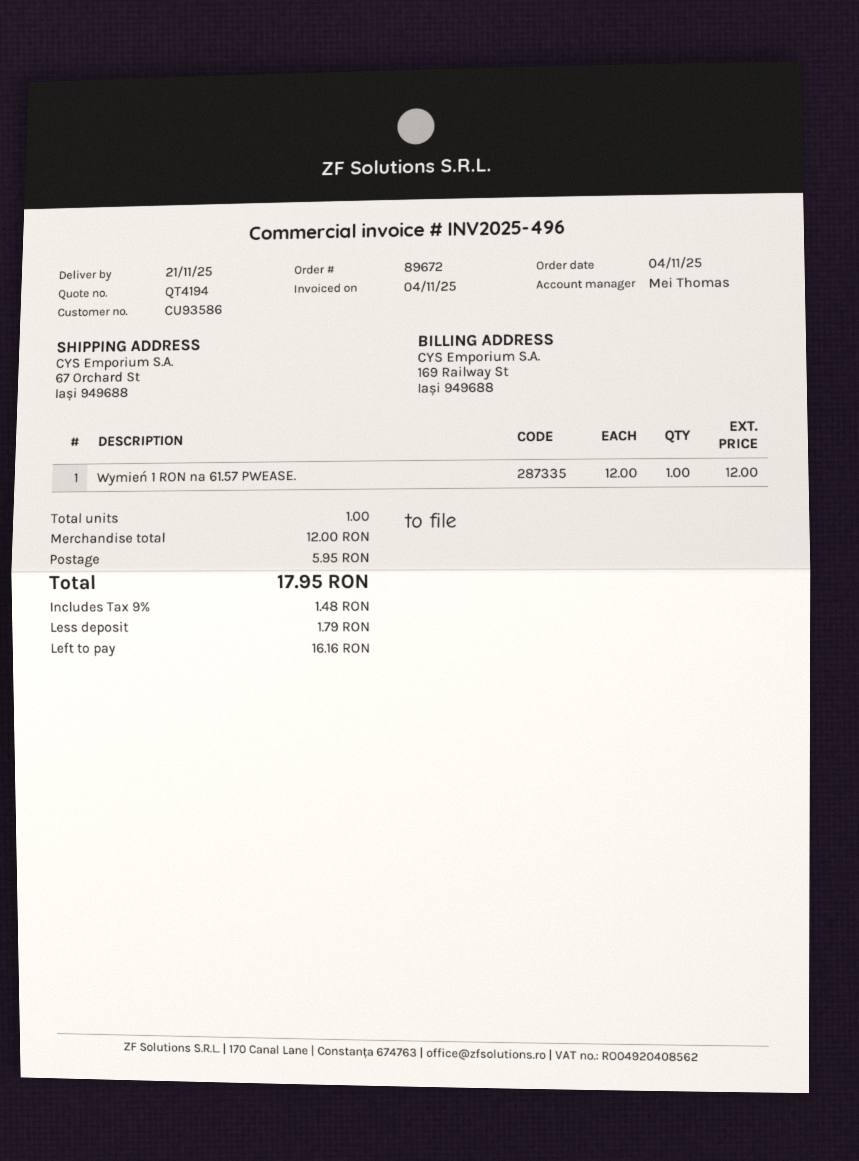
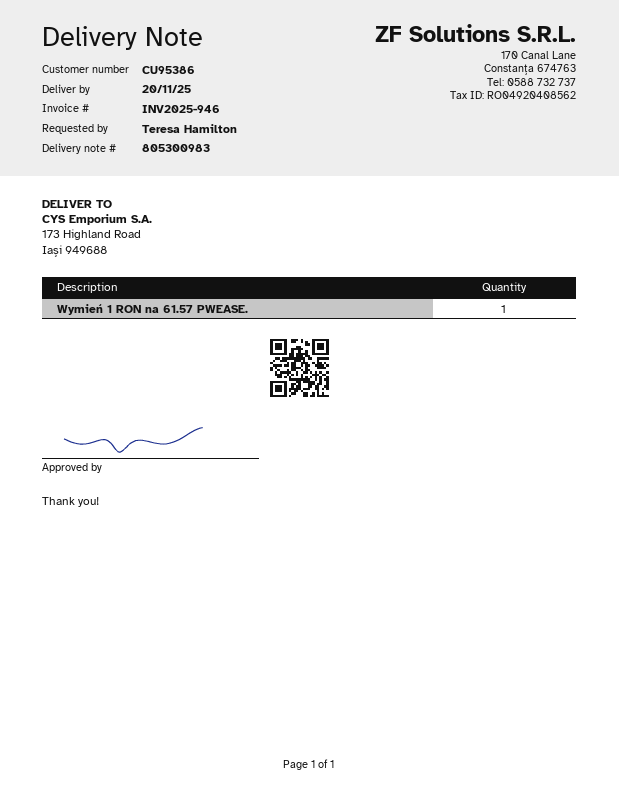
delivery date: 2025-11-21 -> 2025-11-20
invoice number: INV2025-496 -> INV2025-946
customer number: CU93586 -> CU95386
ship to: 67 Orchard St, Iași 949688 -> 173 Highland Road, Iași 949688

